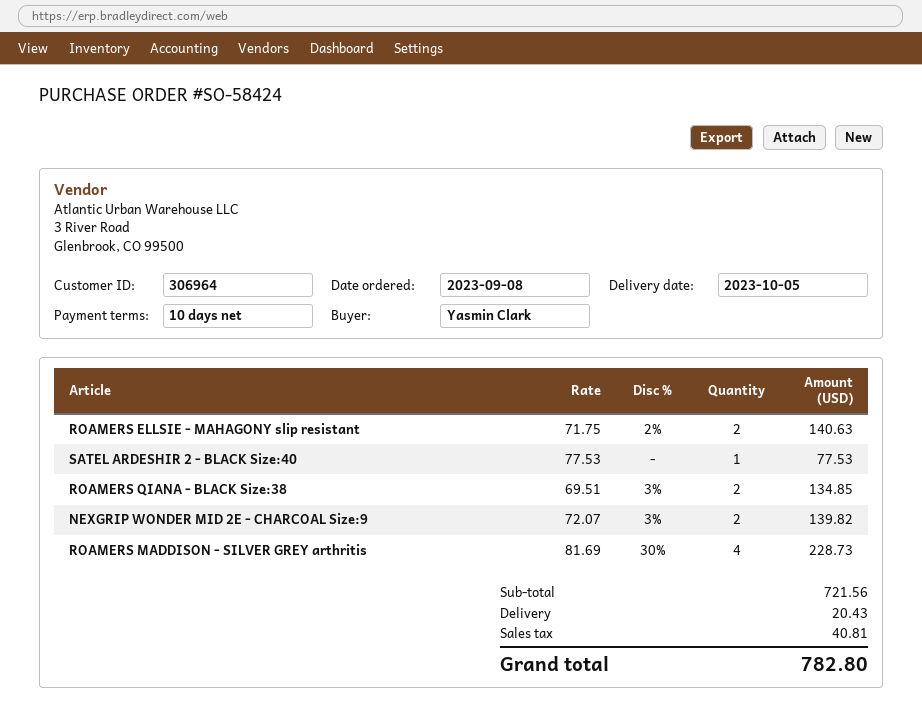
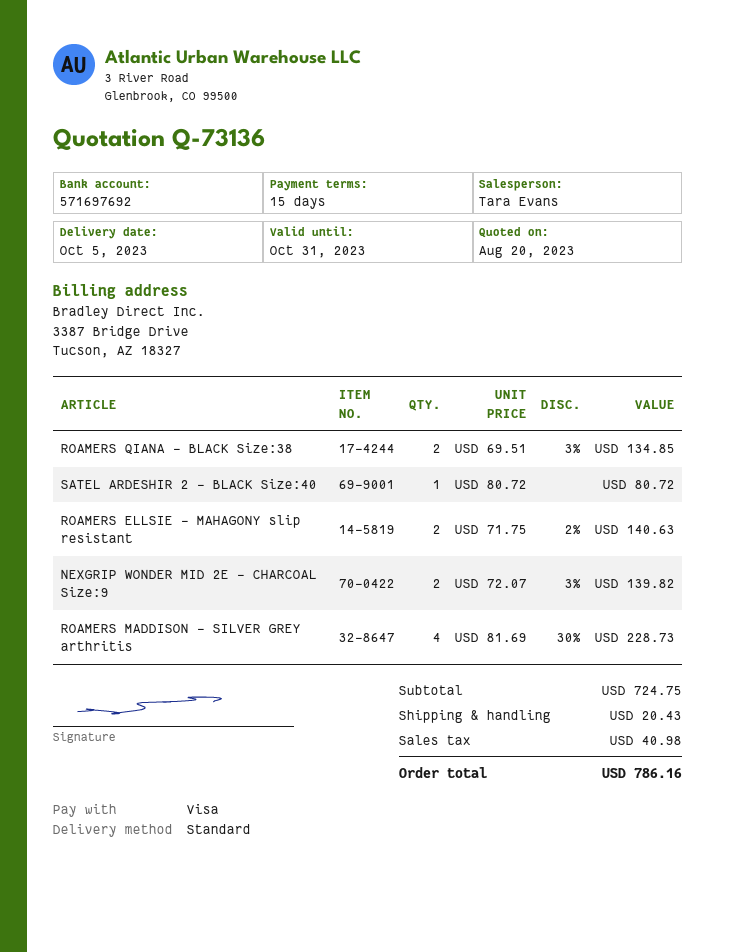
payment terms: 10 days -> 15 days
SATEL ARDESHIR 2 - BLACK Size:40: 1 x 77.53 = 77.53 -> 1 x 80.72 = 80.72
subtotal: 721.56 -> 724.75
tax: 40.81 -> 40.98
total: 782.80 -> 786.16

